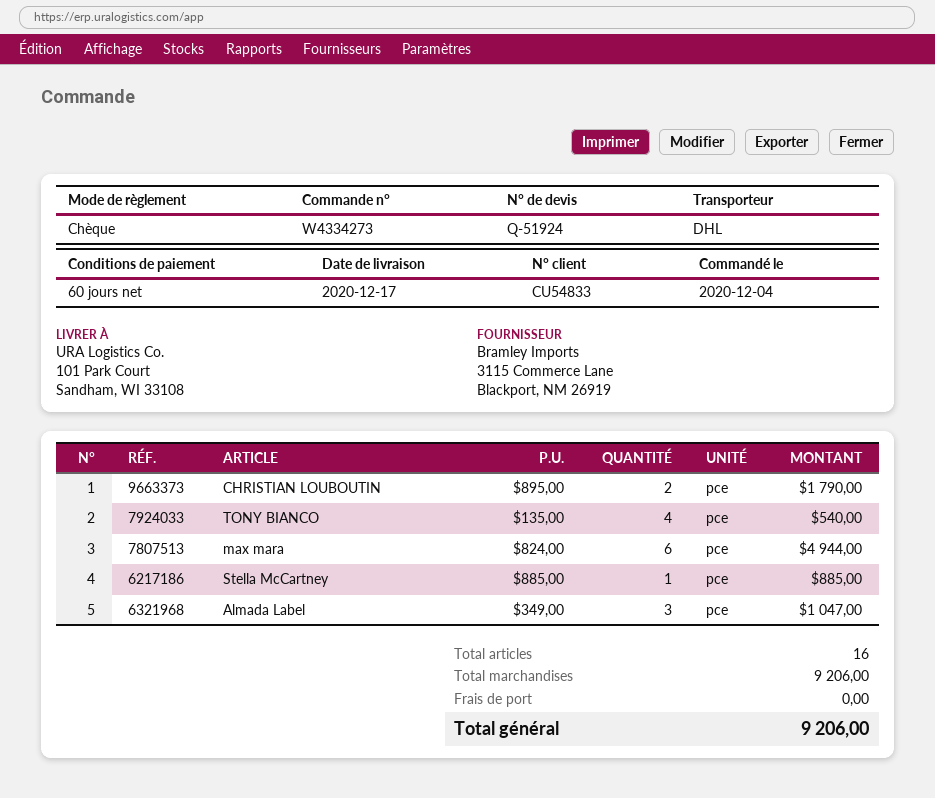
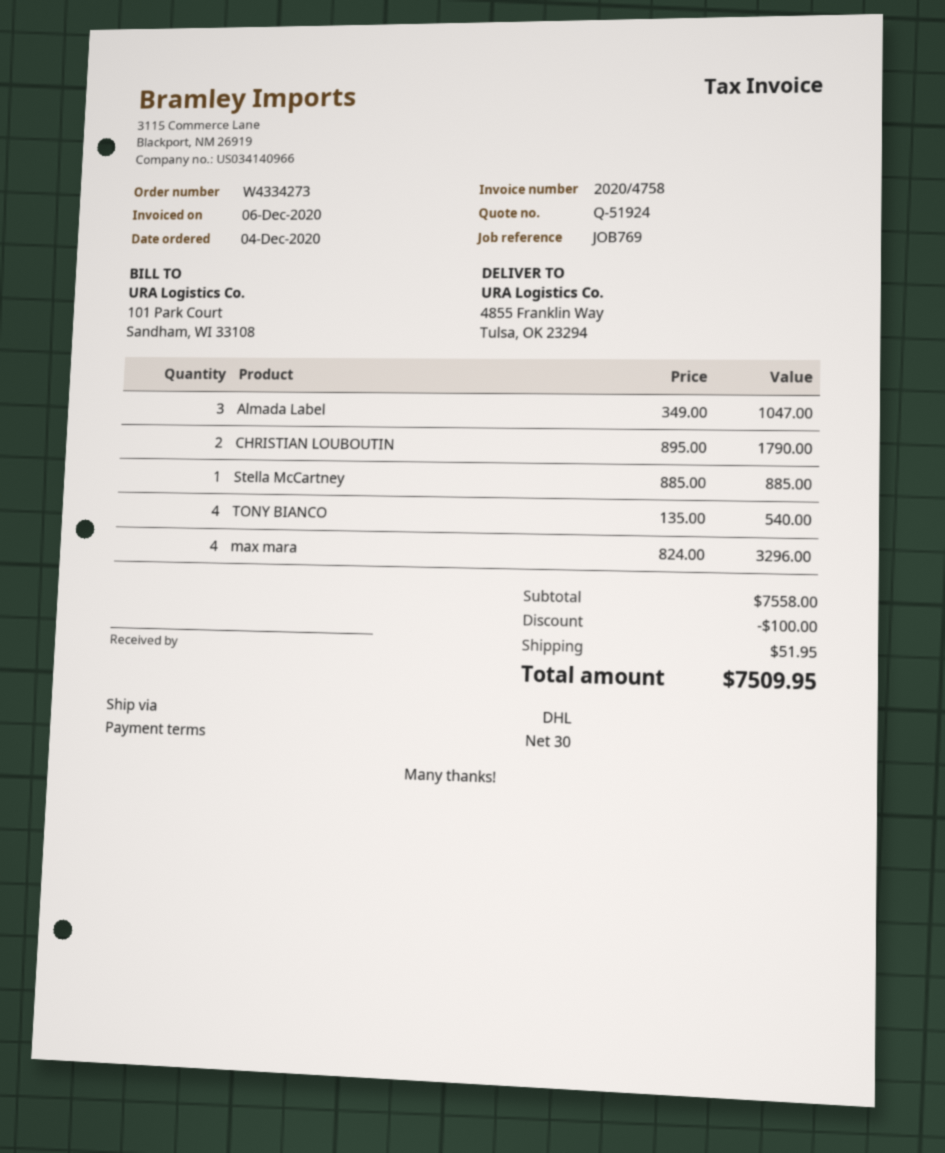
payment terms: 60 days -> 30 days
ship to: 101 Park Court, Sandham, WI 33108 -> 4855 Franklin Way, Tulsa, OK 23294
max mara: 6 x 824.00 = 4944.00 -> 4 x 824.00 = 3296.00
subtotal: 9206.00 -> 7558.00
discount: none -> 100.00
shipping: 0.00 -> 51.95
total: 9206.00 -> 7509.95

